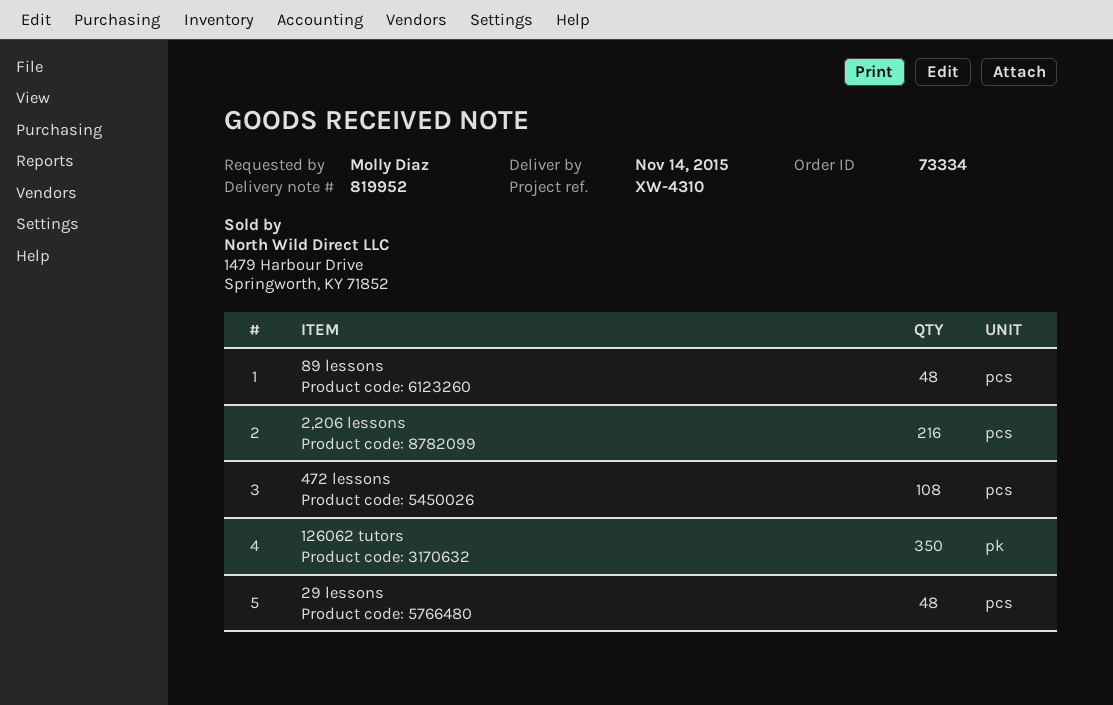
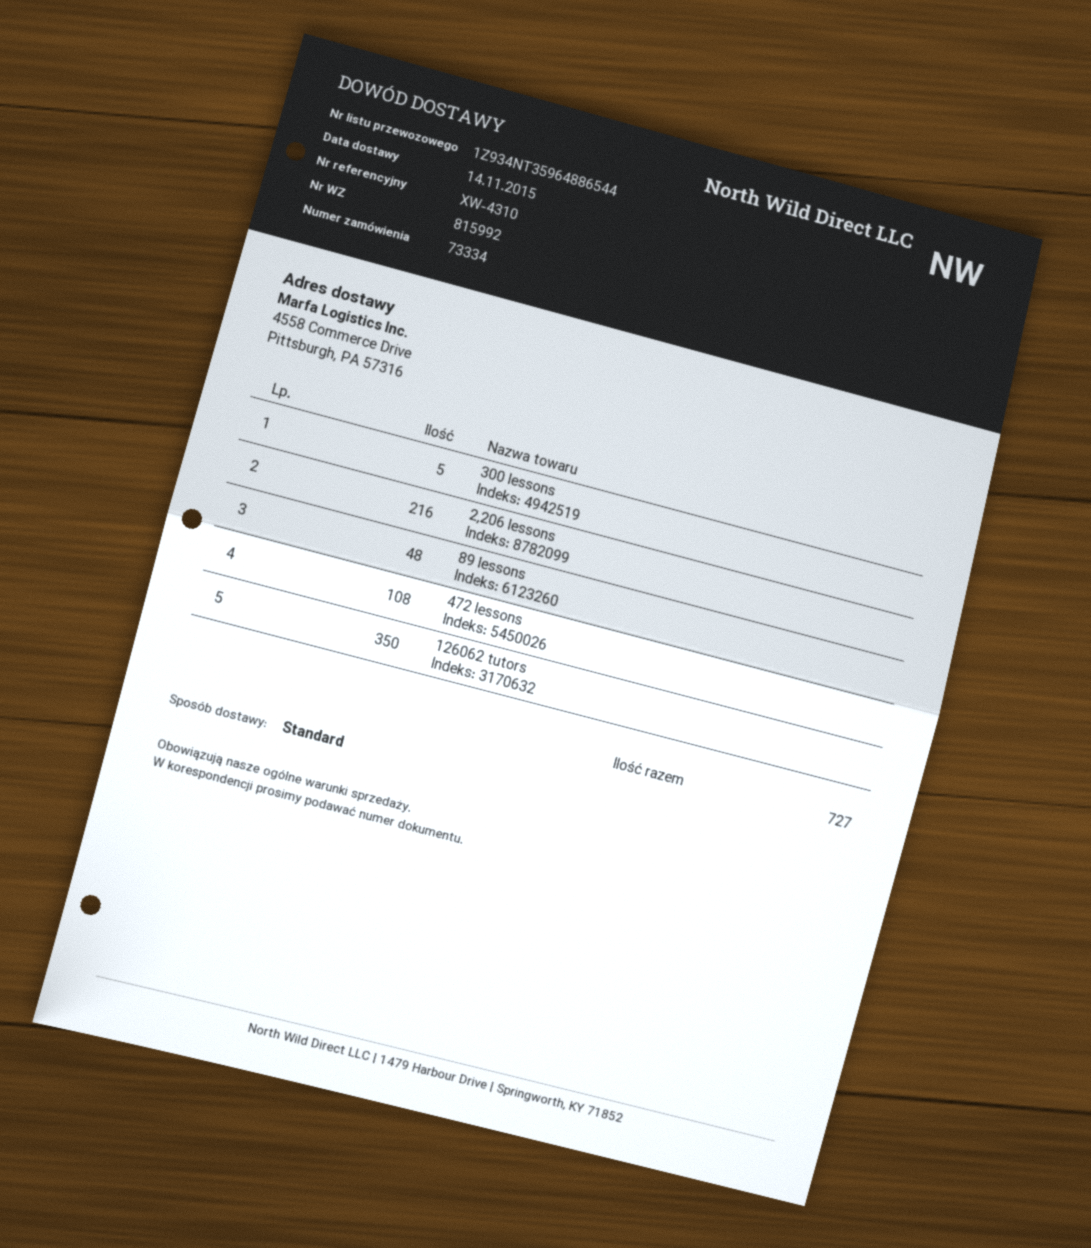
delivery note number: 819952 -> 815992
29 lessons: 48 -> none
300 lessons: none -> 5

